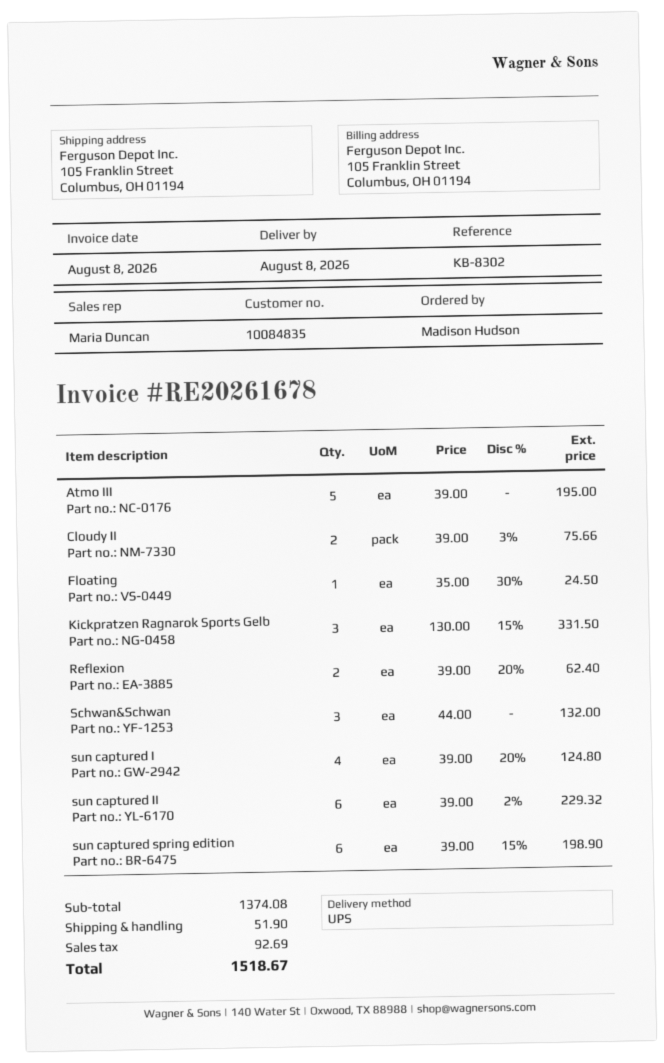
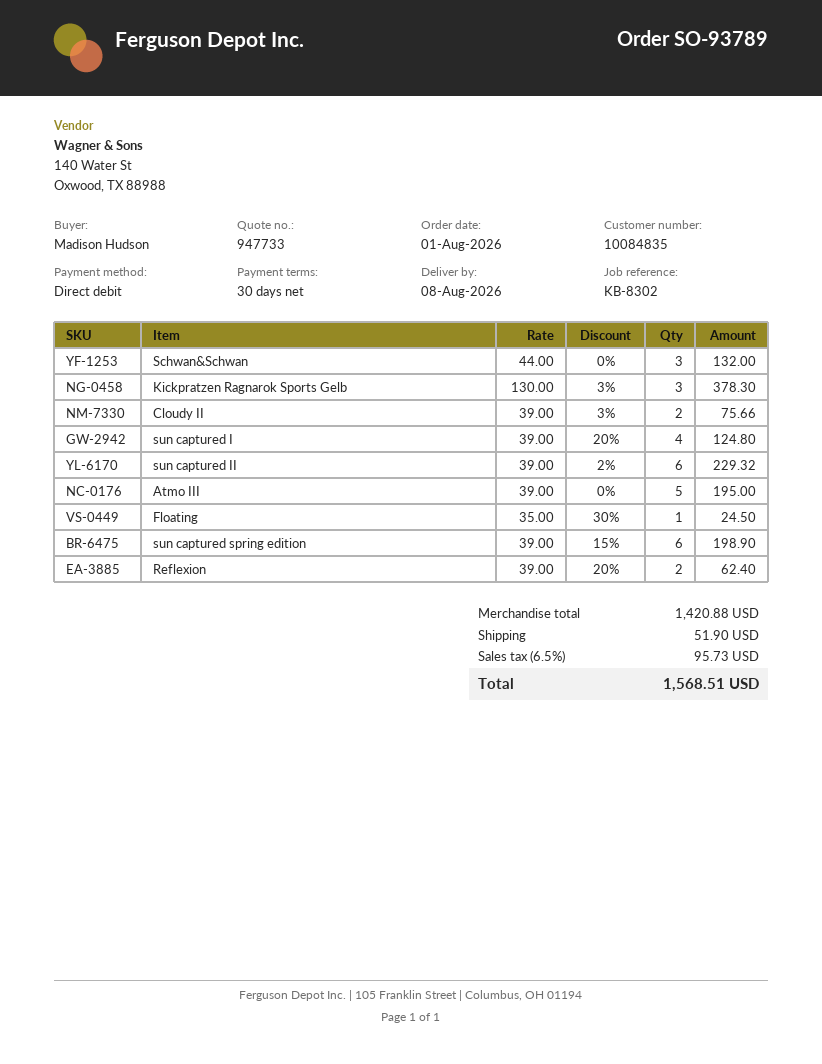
Kickpratzen Ragnarok Sports Gelb: 3 x 130.00 - 15% = 331.50 -> 3 x 130.00 - 3% = 378.30
subtotal: 1374.08 -> 1420.88
tax: 92.69 -> 95.73
total: 1518.67 -> 1568.51

